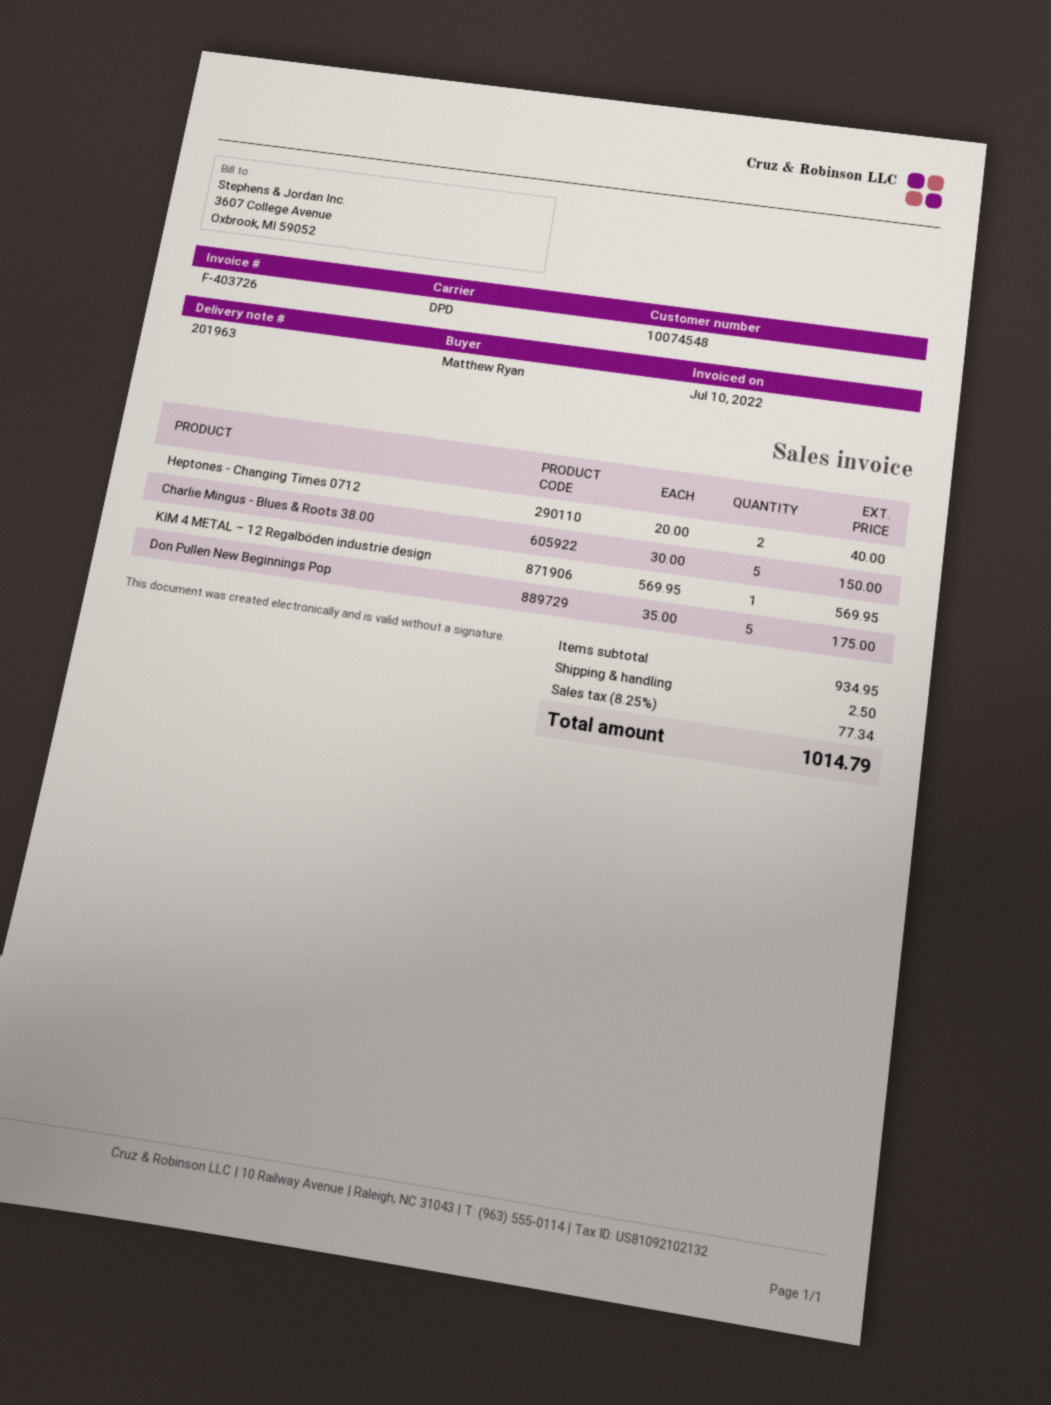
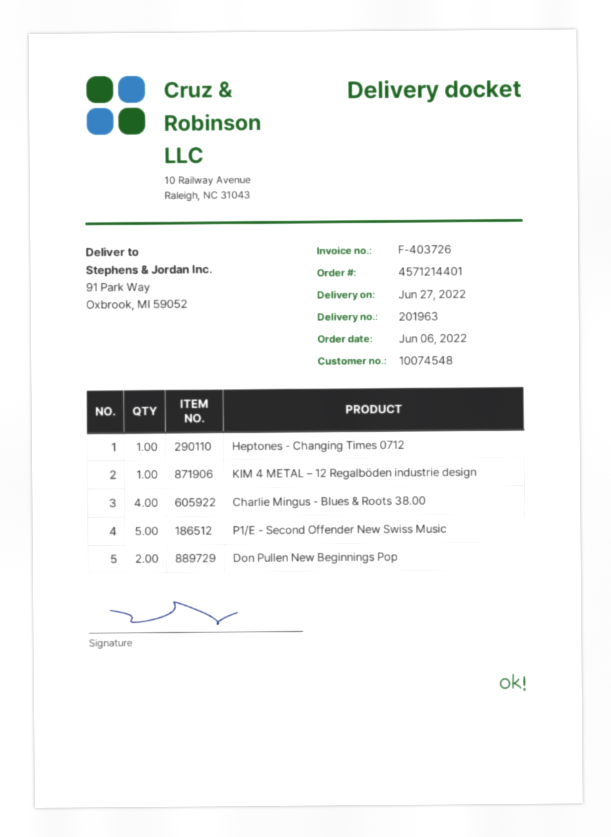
Heptones - Changing Times 0712: 2 -> 1
Charlie Mingus - Blues & Roots 38.00: 5 -> 4
Don Pullen New Beginnings Pop: 5 -> 2
P1/E - Second Offender New Swiss Music: none -> 5

